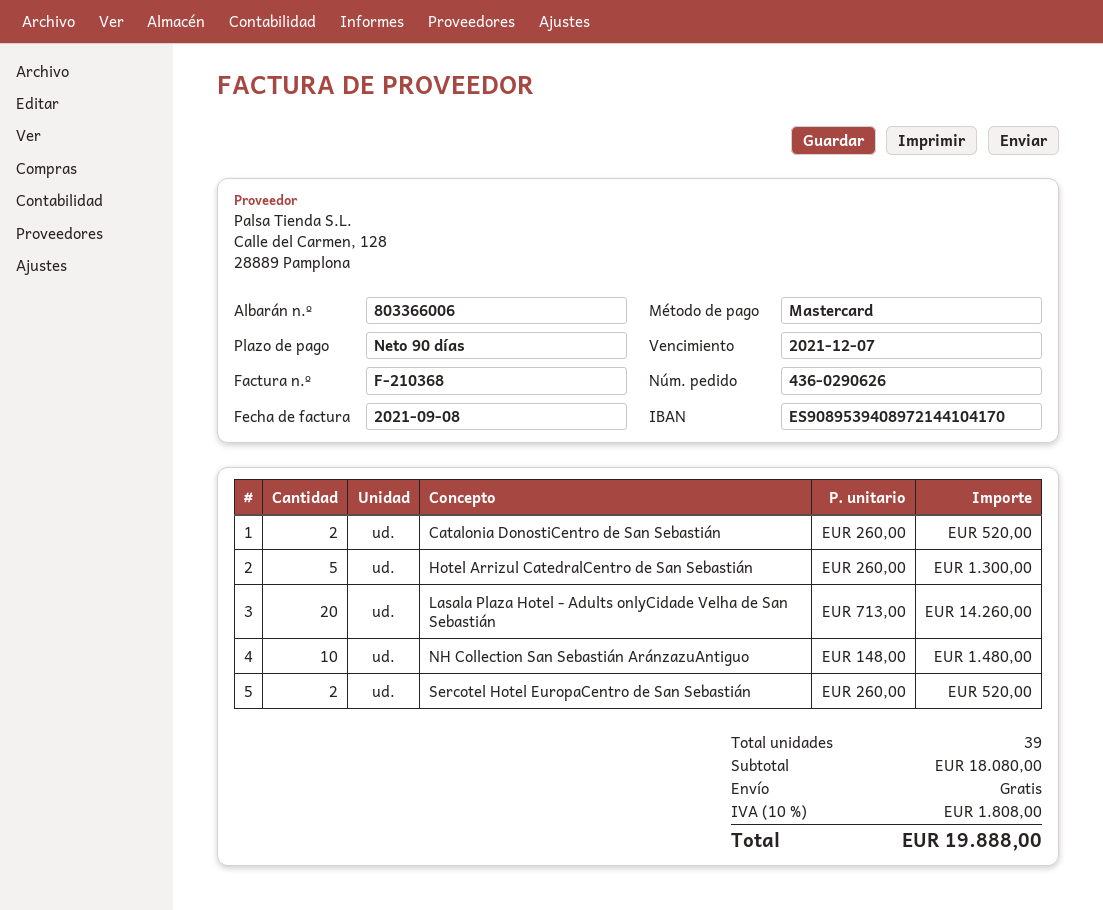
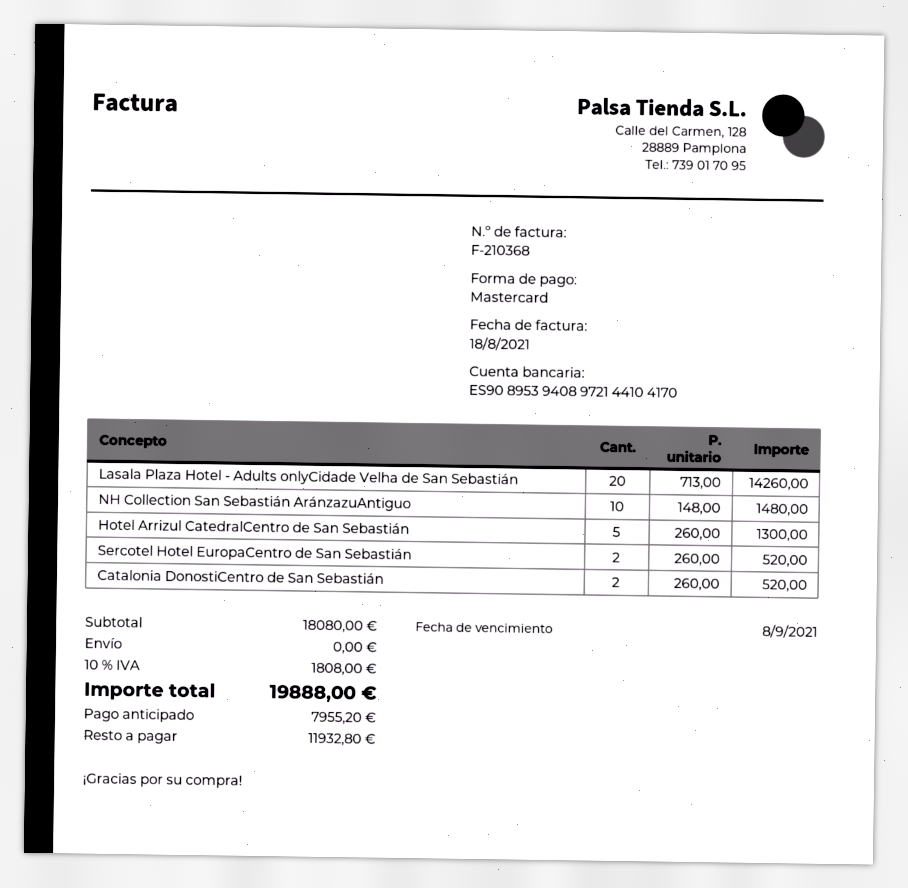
invoice date: 2021-09-08 -> 2021-08-18
due date: 2021-12-07 -> 2021-09-08

